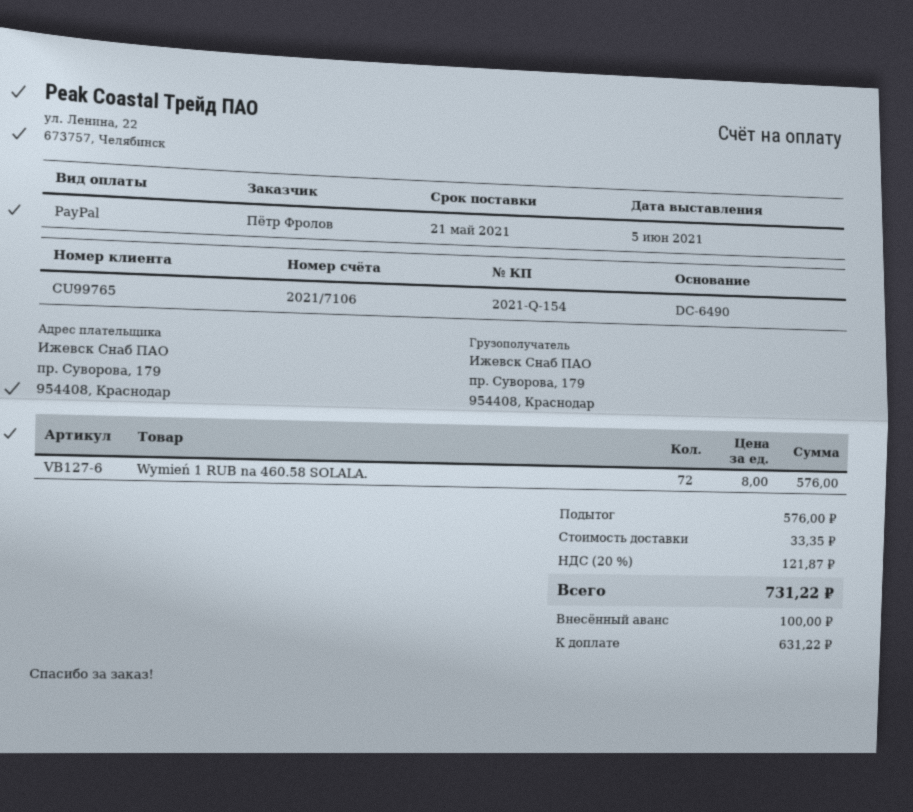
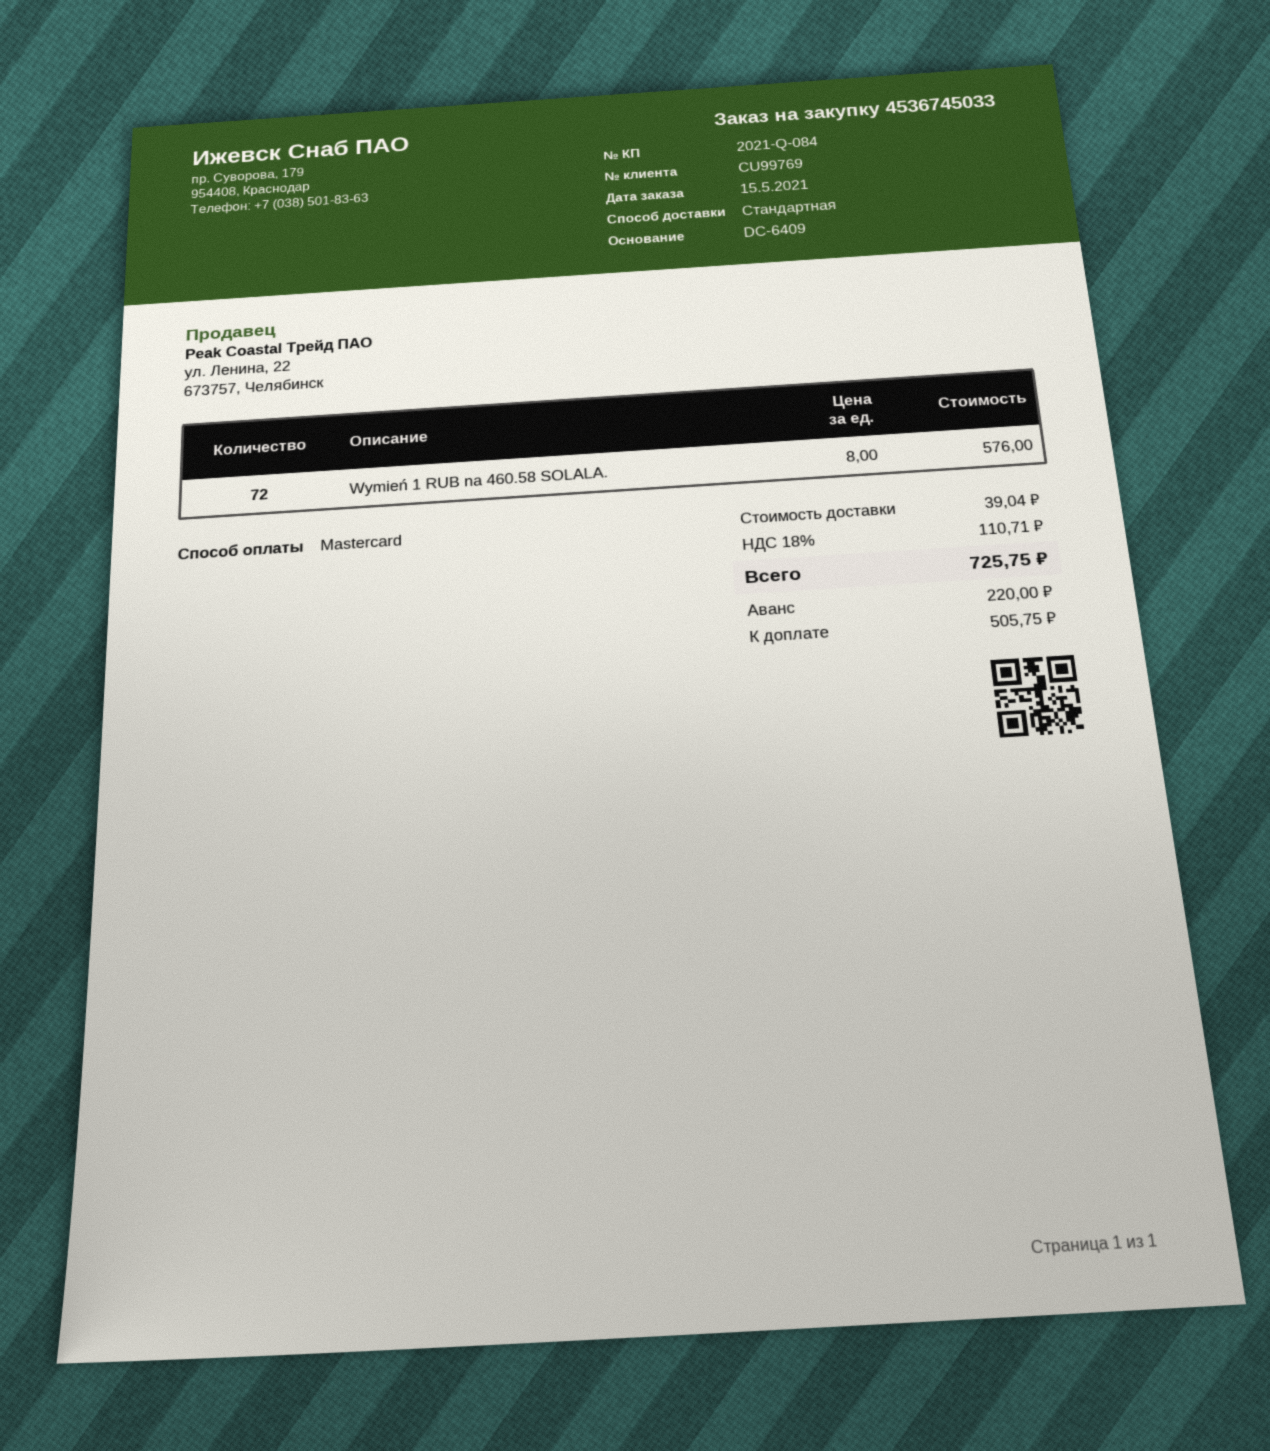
quote number: 2021-Q-154 -> 2021-Q-084
customer number: CU99765 -> CU99769
reference: DC-6490 -> DC-6409
payment method: PayPal -> Mastercard
shipping: 33.35 -> 39.04
tax: 20% = 121.87 -> 18% = 110.71
total: 731.22 -> 725.75
deposit: 100.00 -> 220.00
balance: 631.22 -> 505.75

